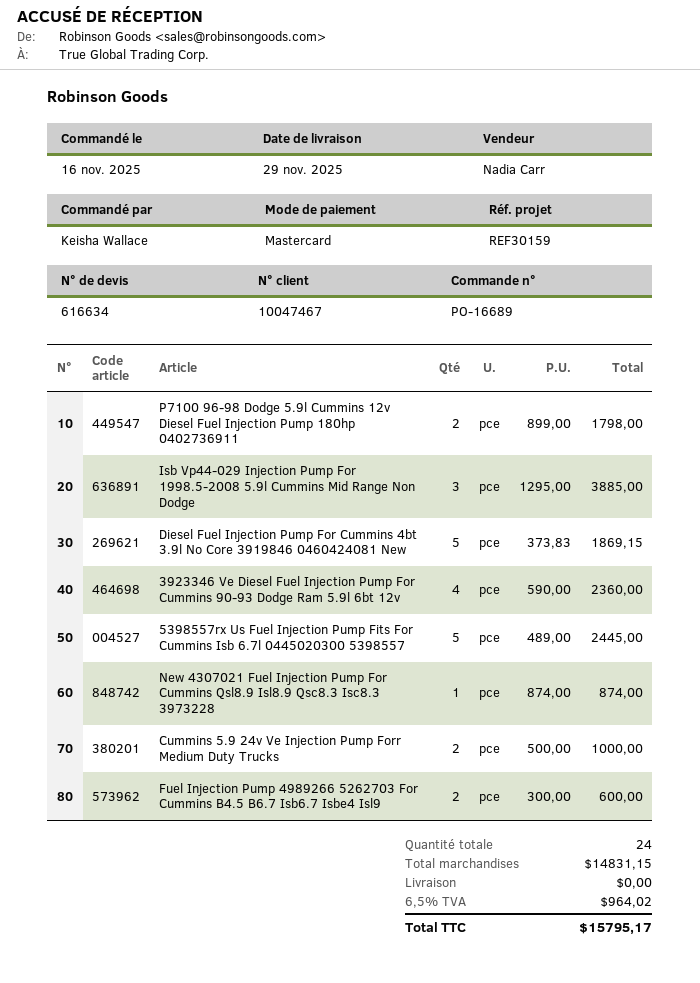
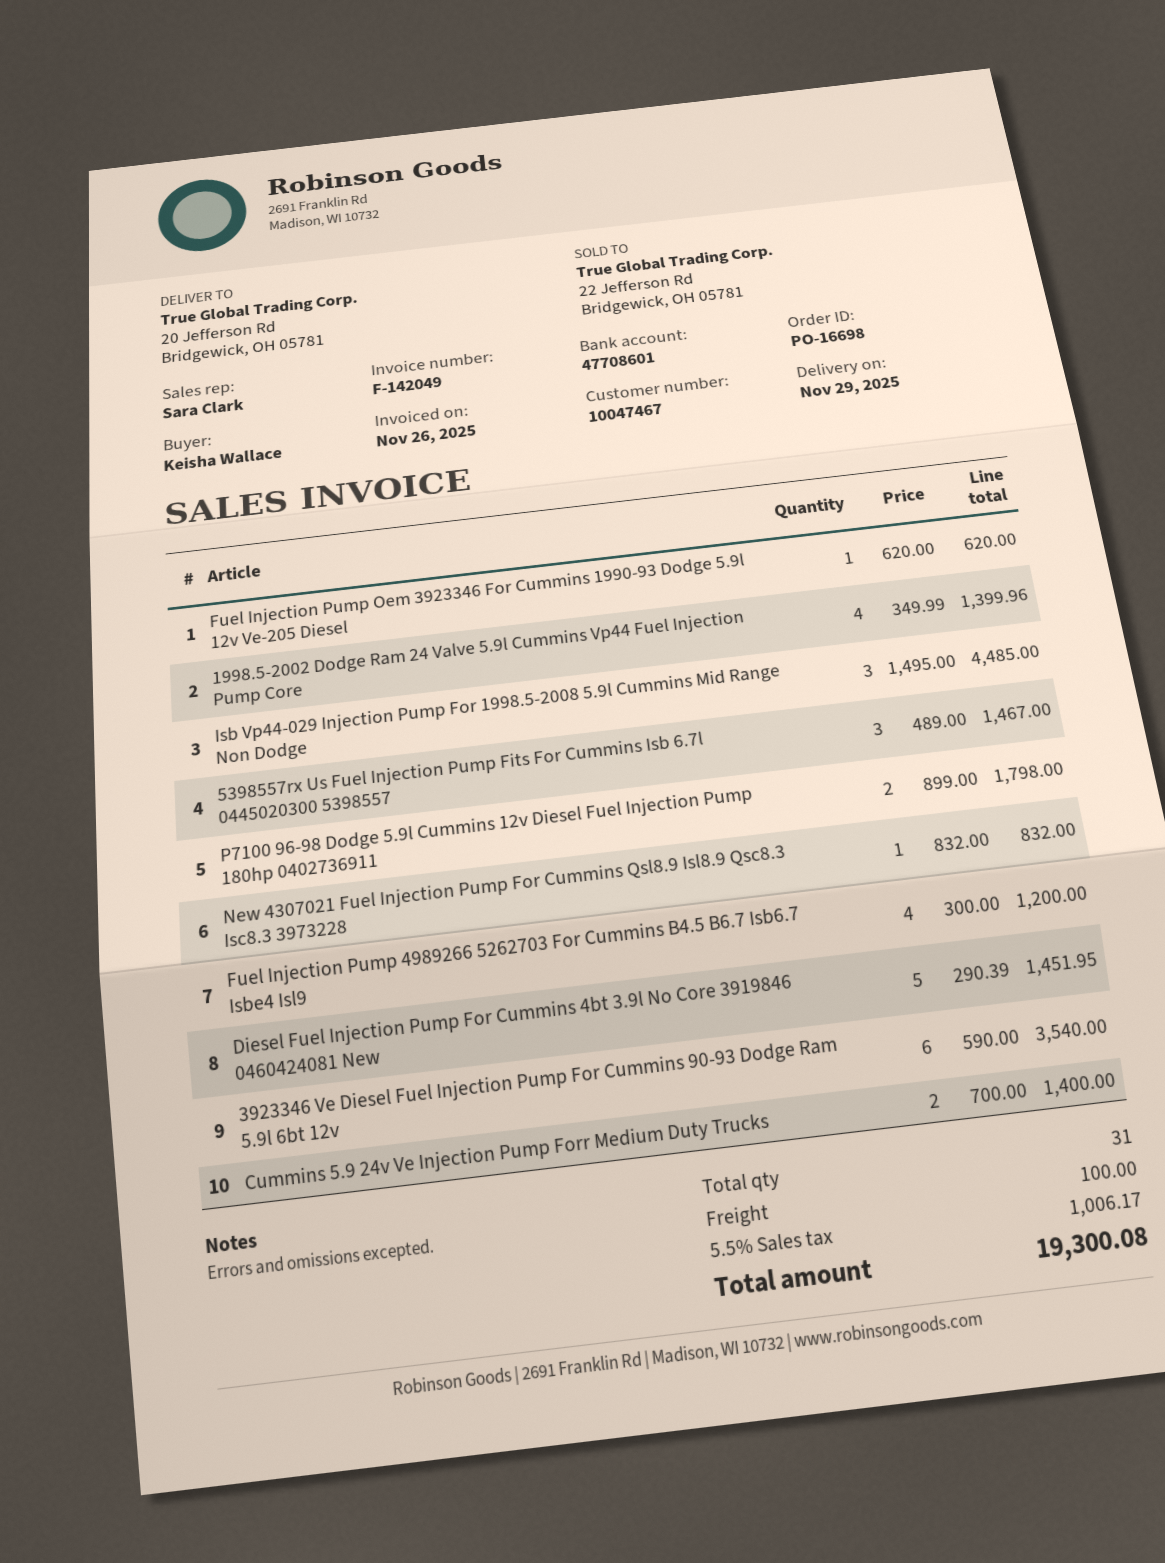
order number: PO-16689 -> PO-16698
sales rep: Nadia Carr -> Sara Clark
Isb Vp44-029 Injection Pump For 1998.5-2008 5.9l Cummins Mid Range Non Dodge: 3 x 1295.00 = 3885.00 -> 3 x 1495.00 = 4485.00
Diesel Fuel Injection Pump For Cummins 4bt 3.9l No Core 3919846 0460424081 New: 5 x 373.83 = 1869.15 -> 5 x 290.39 = 1451.95
3923346 Ve Diesel Fuel Injection Pump For Cummins 90-93 Dodge Ram 5.9l 6bt 12v: 4 x 590.00 = 2360.00 -> 6 x 590.00 = 3540.00
5398557rx Us Fuel Injection Pump Fits For Cummins Isb 6.7l 0445020300 5398557: 5 x 489.00 = 2445.00 -> 3 x 489.00 = 1467.00
New 4307021 Fuel Injection Pump For Cummins Qsl8.9 Isl8.9 Qsc8.3 Isc8.3 3973228: 1 x 874.00 = 874.00 -> 1 x 832.00 = 832.00
Cummins 5.9 24v Ve Injection Pump Forr Medium Duty Trucks: 2 x 500.00 = 1000.00 -> 2 x 700.00 = 1400.00
Fuel Injection Pump 4989266 5262703 For Cummins B4.5 B6.7 Isb6.7 Isbe4 Isl9: 2 x 300.00 = 600.00 -> 4 x 300.00 = 1200.00
Fuel Injection Pump Oem 3923346 For Cummins 1990-93 Dodge 5.9l 12v Ve-205 Diesel: none -> 1 x 620.00 = 620.00
1998.5-2002 Dodge Ram 24 Valve 5.9l Cummins Vp44 Fuel Injection Pump Core: none -> 4 x 349.99 = 1399.96
total quantity: 24 -> 31
shipping: 0.00 -> 100.00
tax: 6.5% = 964.02 -> 5.5% = 1006.17
total: 15795.17 -> 19300.08

